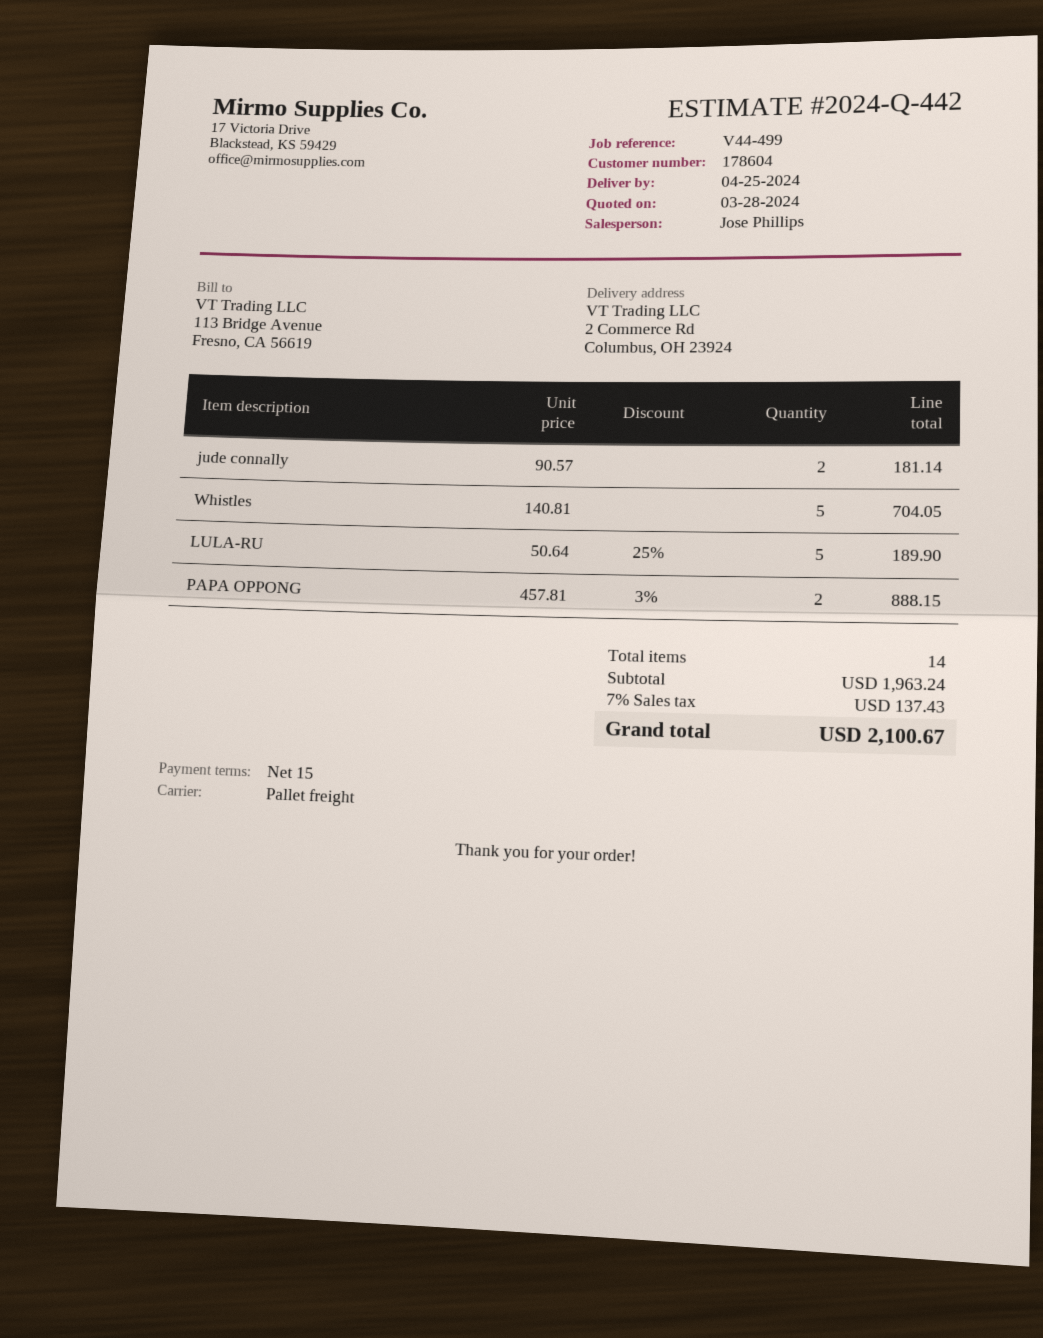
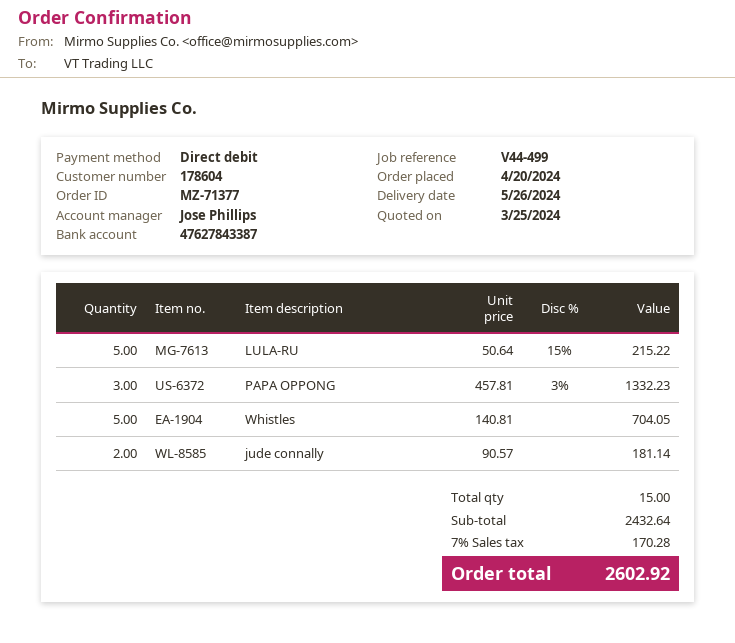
quote date: 2024-03-28 -> 2024-03-25
delivery date: 2024-04-25 -> 2024-05-26
LULA-RU: 5 x 50.64 - 25% = 189.90 -> 5 x 50.64 - 15% = 215.22
PAPA OPPONG: 2 x 457.81 - 3% = 888.15 -> 3 x 457.81 - 3% = 1332.23
total quantity: 14 -> 15
subtotal: 1963.24 -> 2432.64
tax: 7% = 137.43 -> 7% = 170.28
total: 2100.67 -> 2602.92

